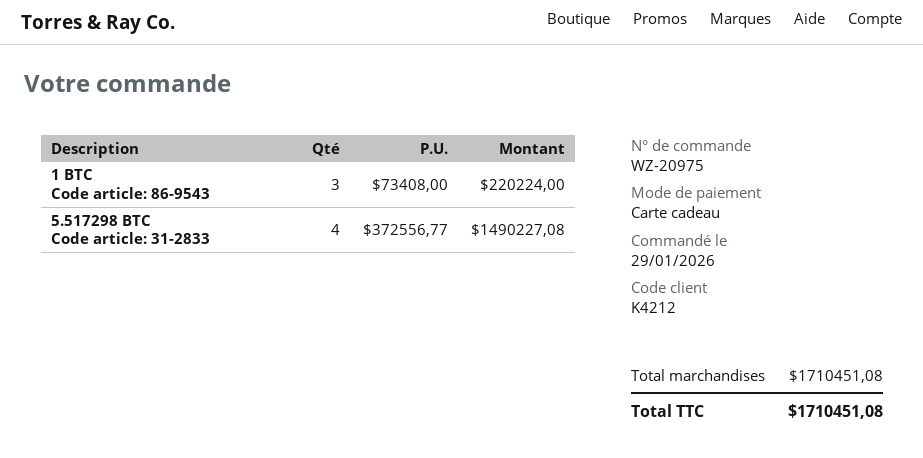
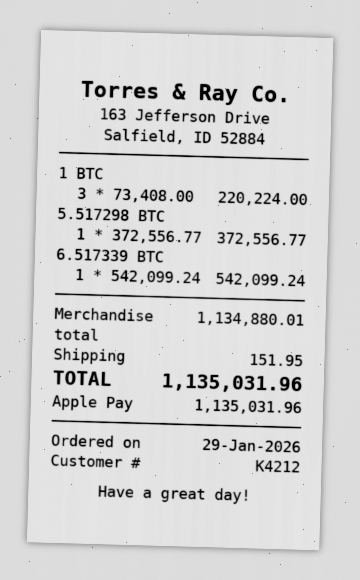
payment method: gift card -> Apple Pay
5.517298 BTC: 4 x 372556.77 = 1490227.08 -> 1 x 372556.77 = 372556.77
6.517339 BTC: none -> 1 x 542099.24 = 542099.24
subtotal: 1710451.08 -> 1134880.01
shipping: none -> 151.95
total: 1710451.08 -> 1135031.96

